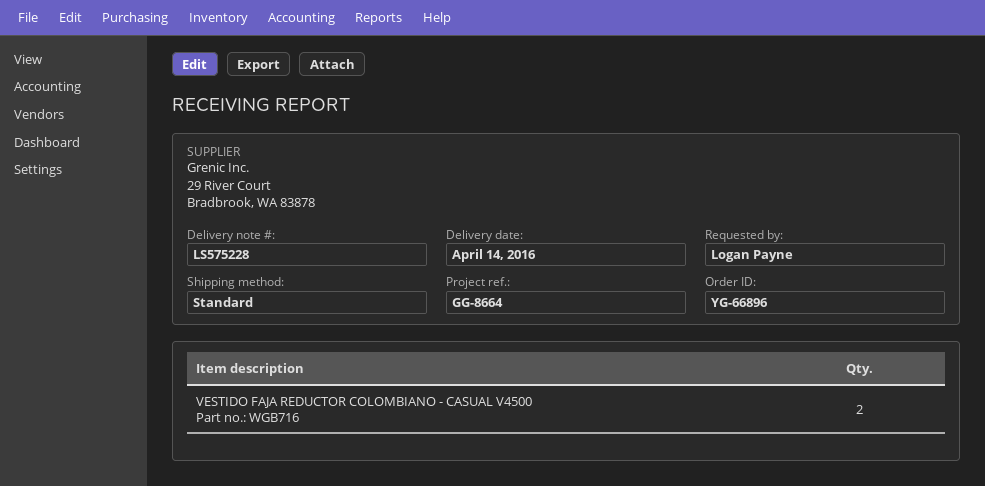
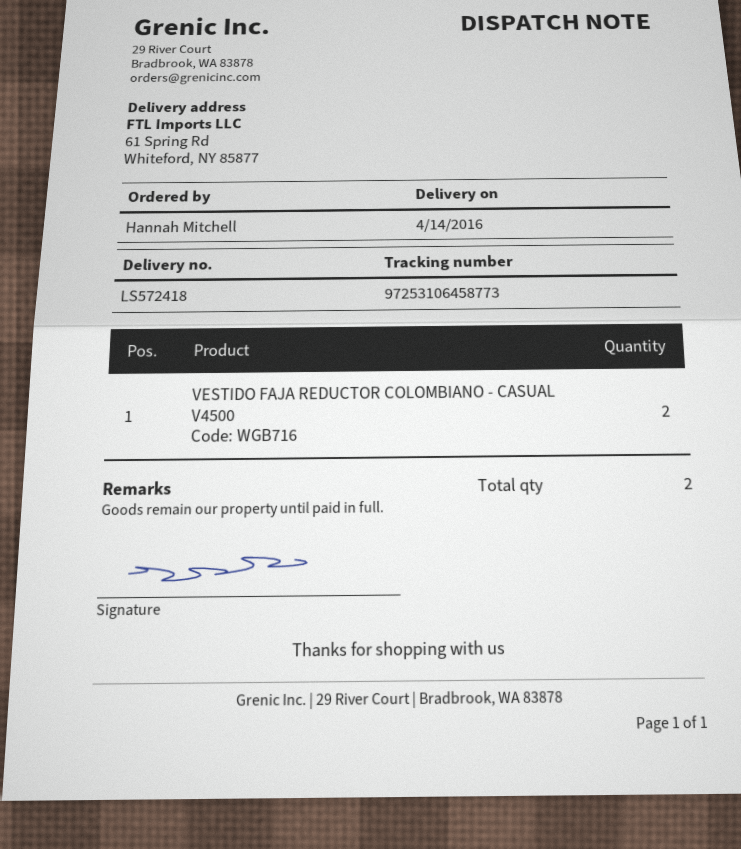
delivery note number: LS575228 -> LS572418
ordered by: Logan Payne -> Hannah Mitchell

